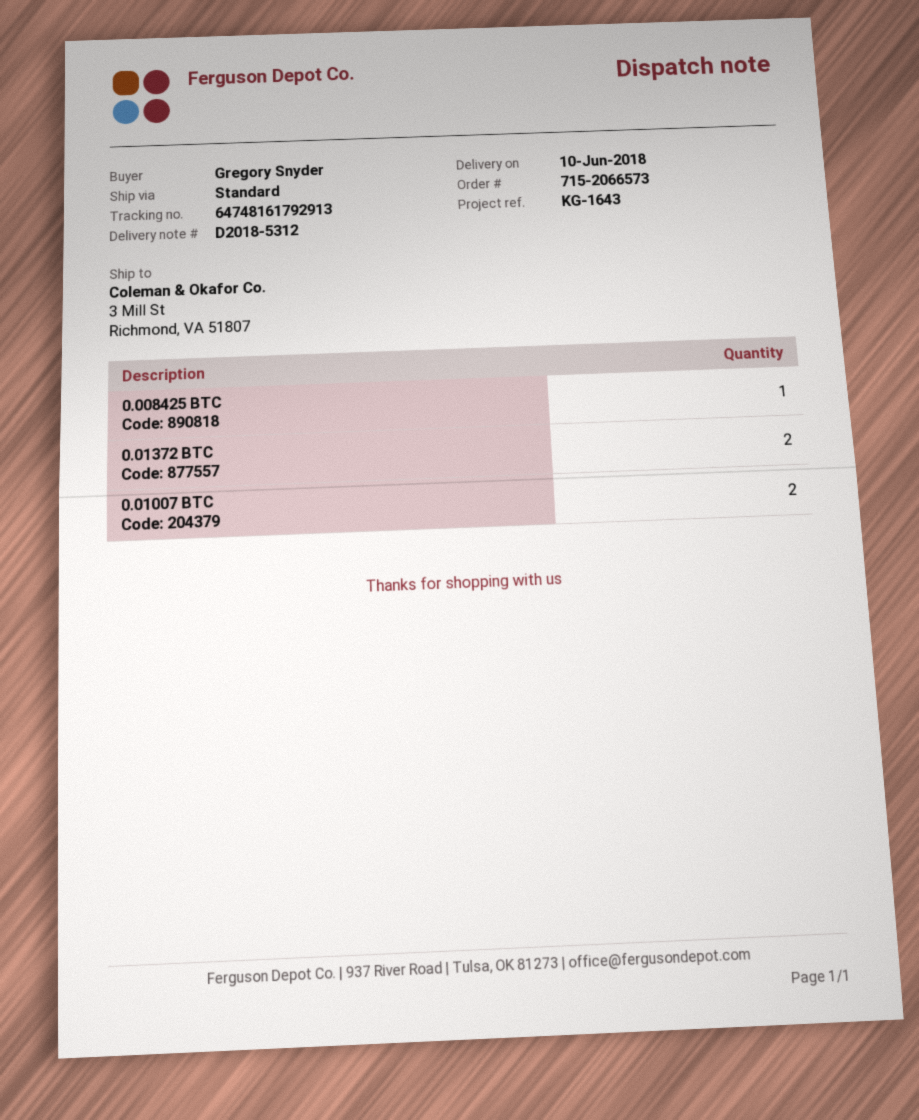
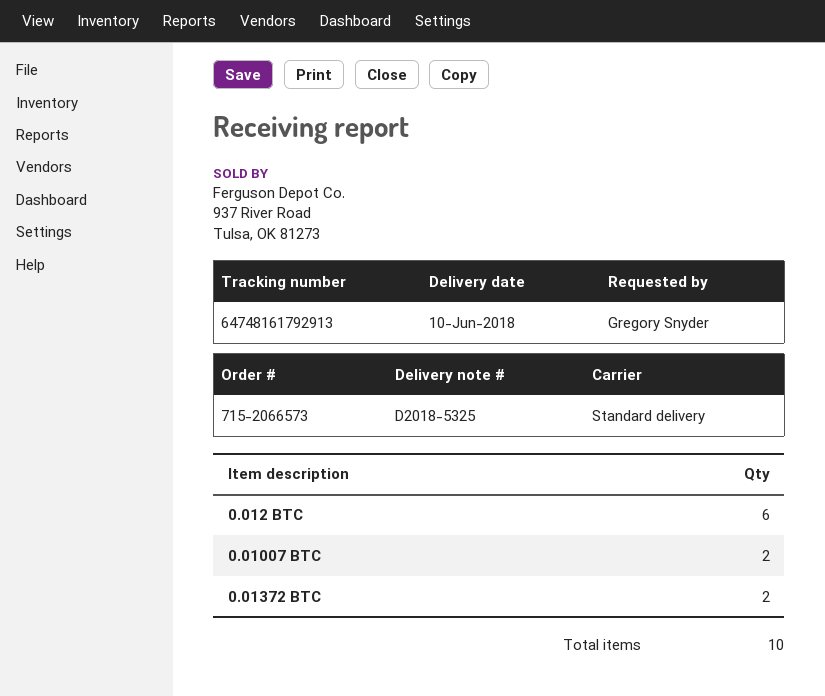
delivery note number: D2018-5312 -> D2018-5325
0.008425 BTC: 1 -> none
0.012 BTC: none -> 6

